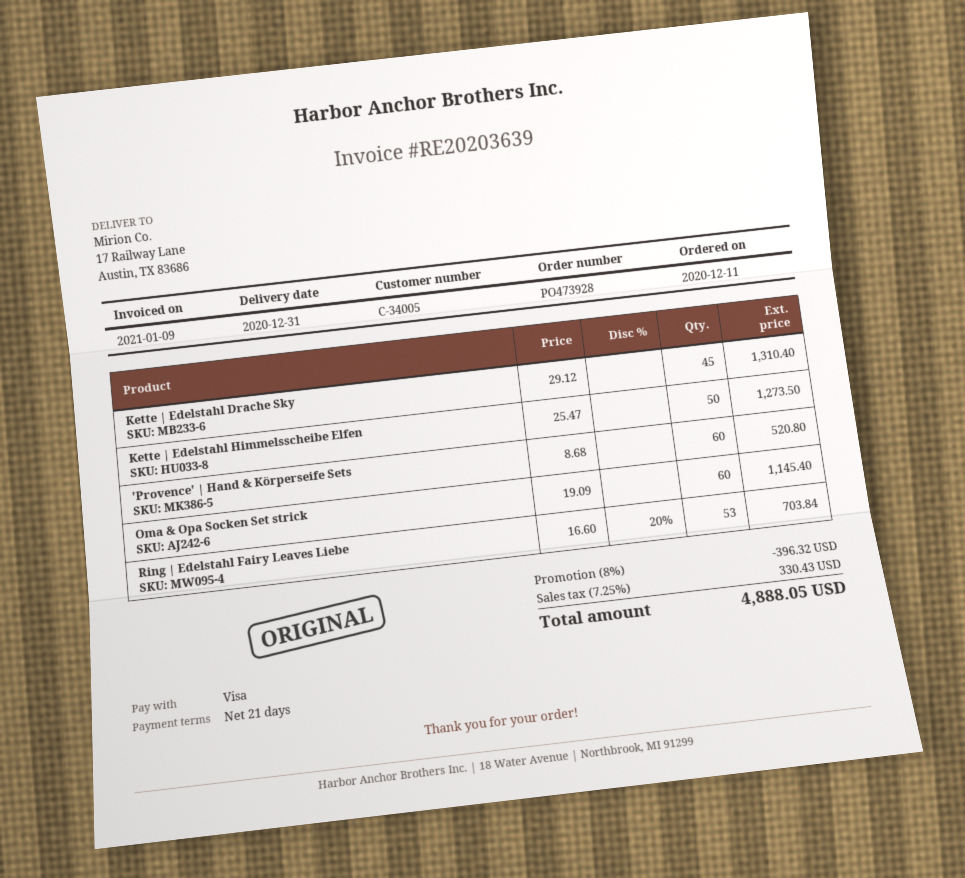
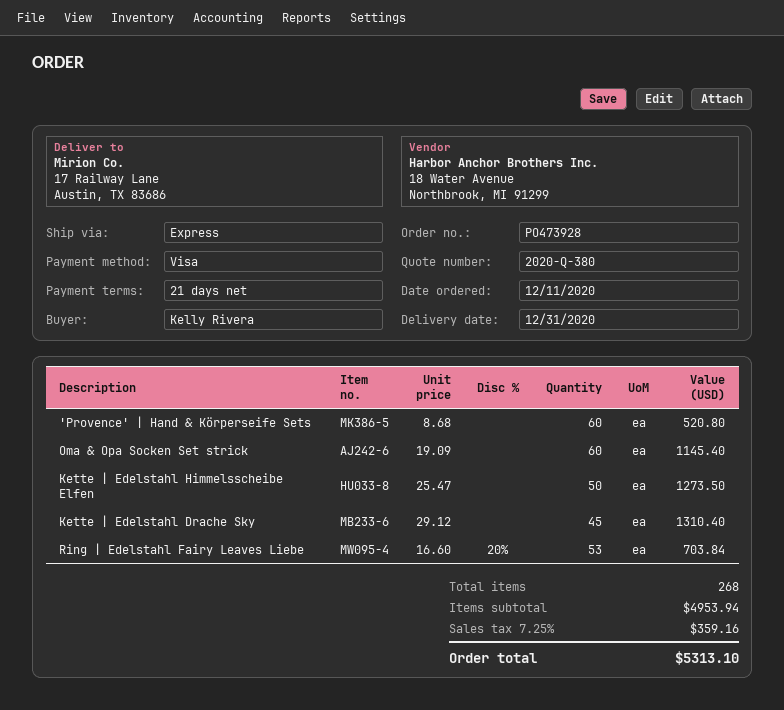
discount: 8% = 396.32 -> none
tax: 7.25% = 330.43 -> 7.25% = 359.16
total: 4888.05 -> 5313.10

